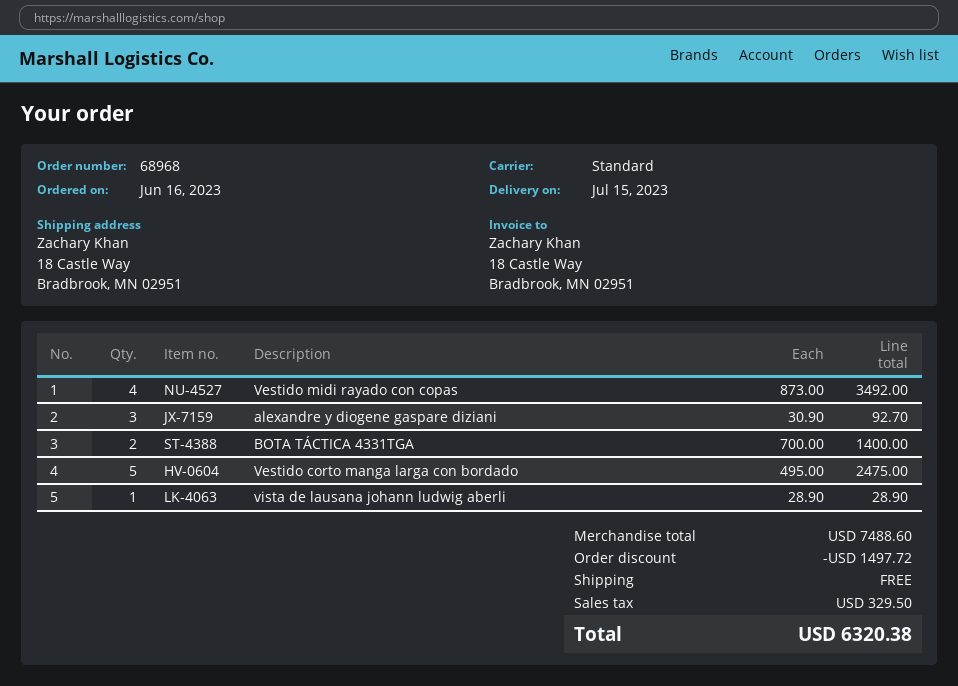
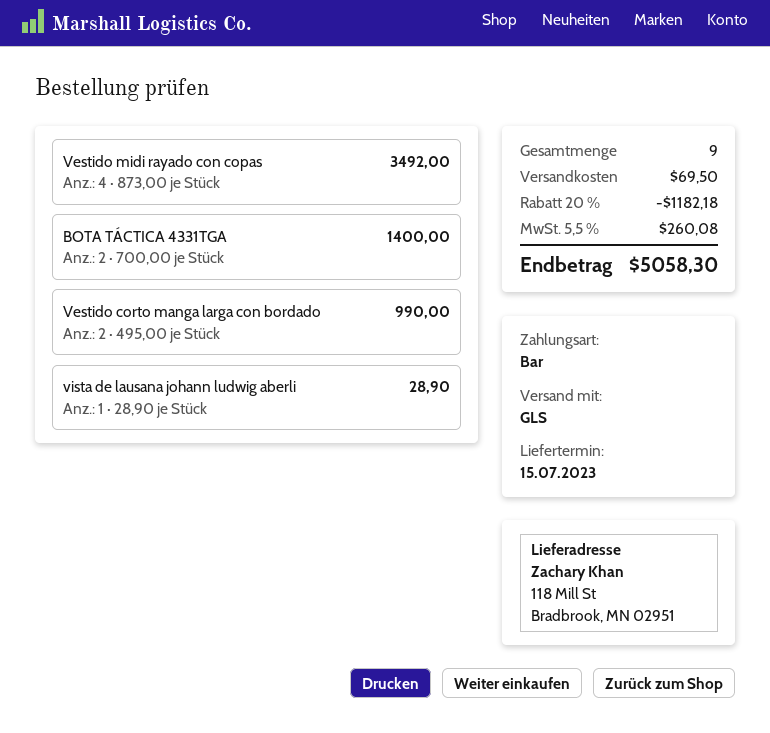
shipping method: standard -> GLS
ship to: 18 Castle Way, Bradbrook, MN 02951 -> 118 Mill St, Bradbrook, MN 02951
alexandre y diogene gaspare diziani: 3 x 30.90 = 92.70 -> none
Vestido corto manga larga con bordado: 5 x 495.00 = 2475.00 -> 2 x 495.00 = 990.00
discount: 1497.72 -> 1182.18
shipping: 0.00 -> 69.50
tax: 329.50 -> 260.08
total: 6320.38 -> 5058.30

